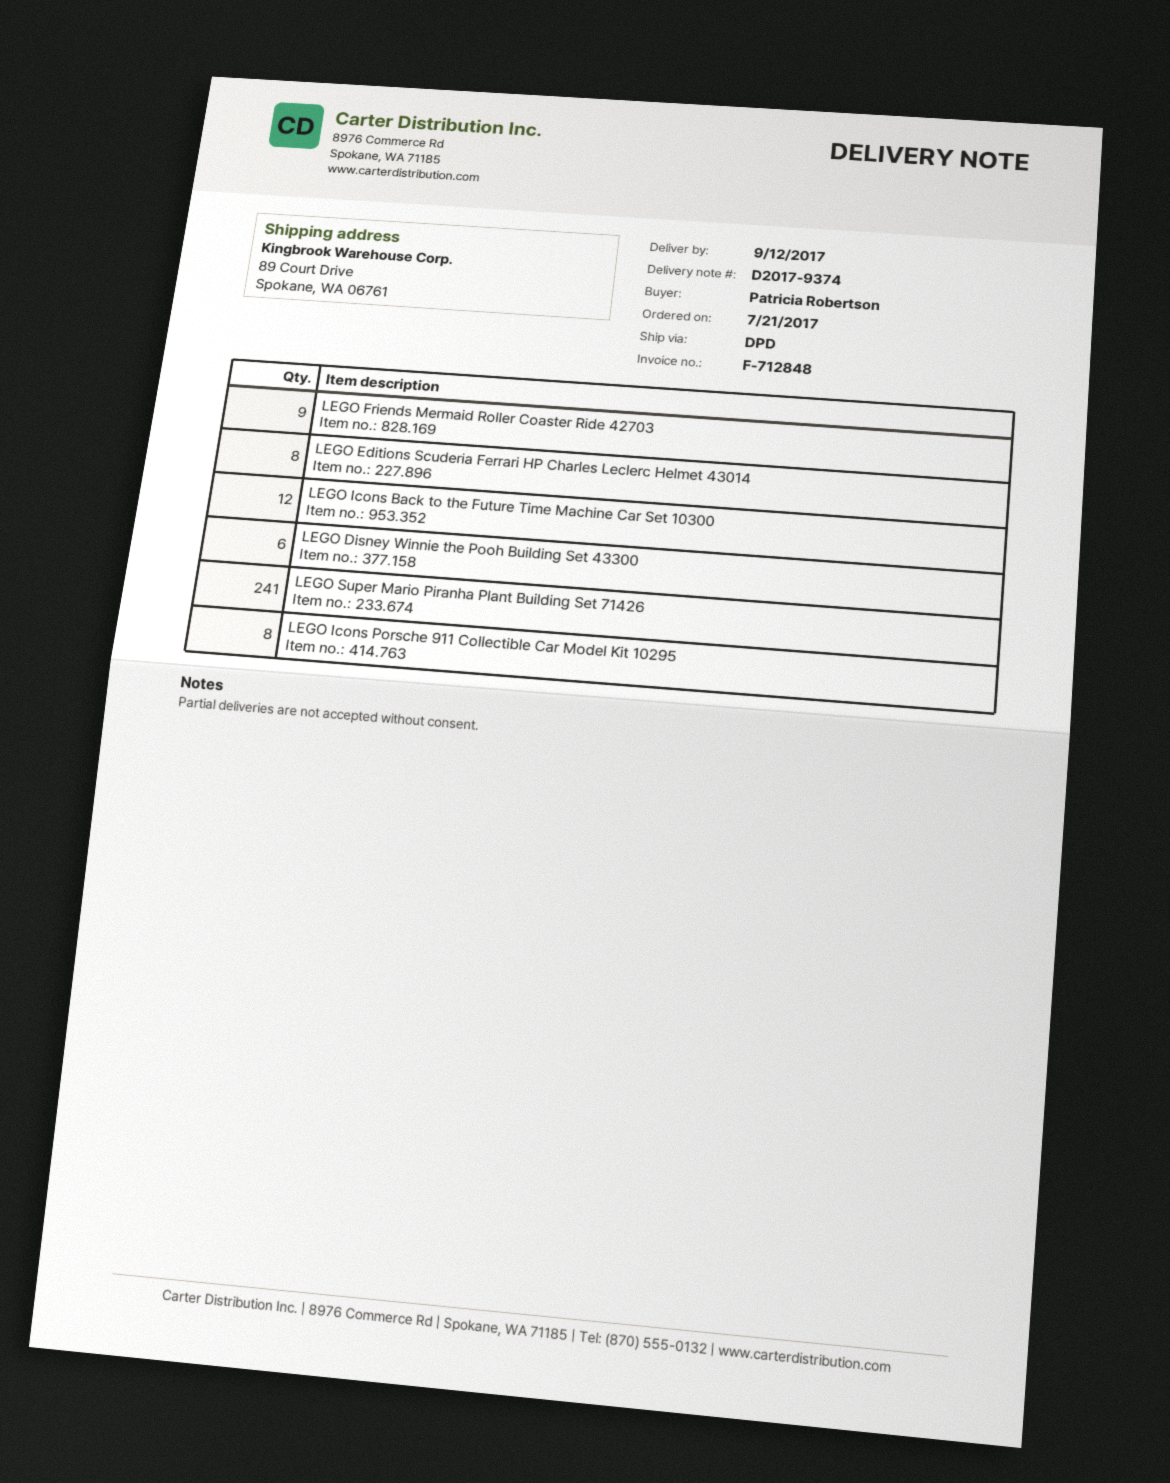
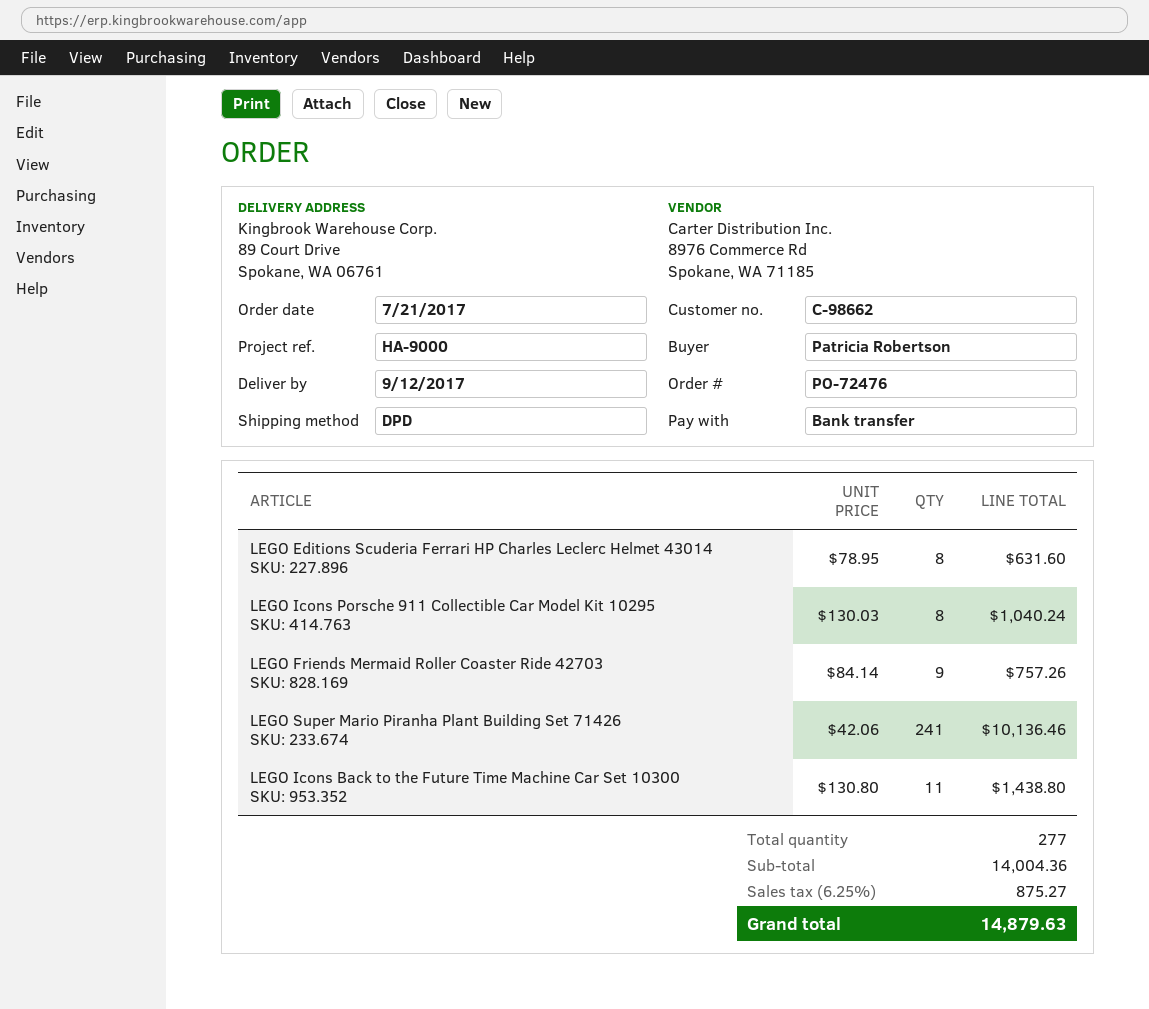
LEGO Icons Back to the Future Time Machine Car Set 10300: 12 -> 11
LEGO Disney Winnie the Pooh Building Set 43300: 6 -> none

